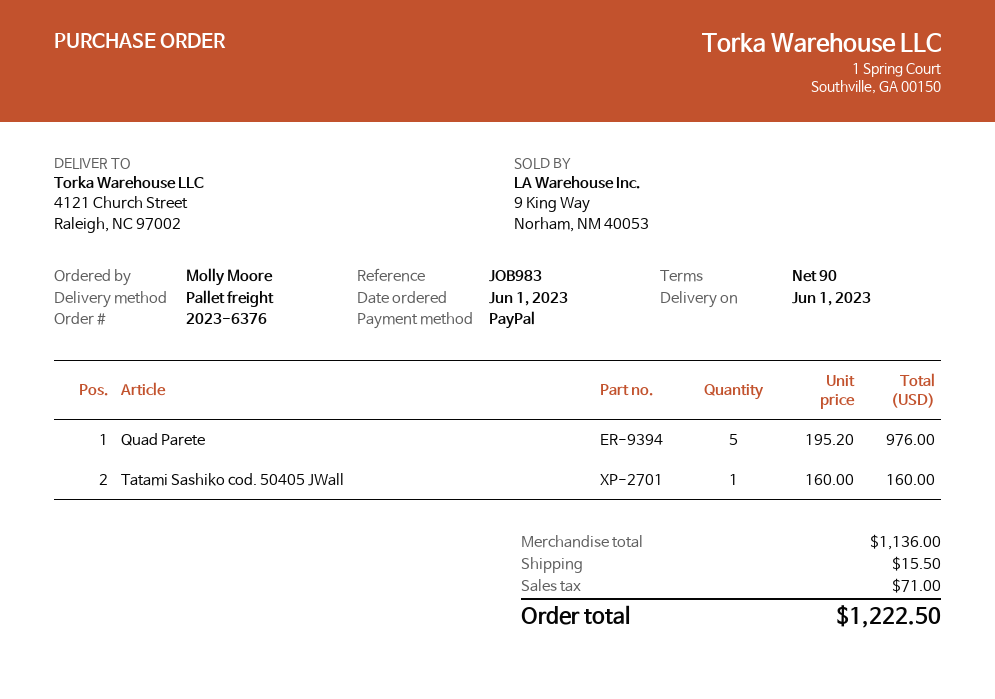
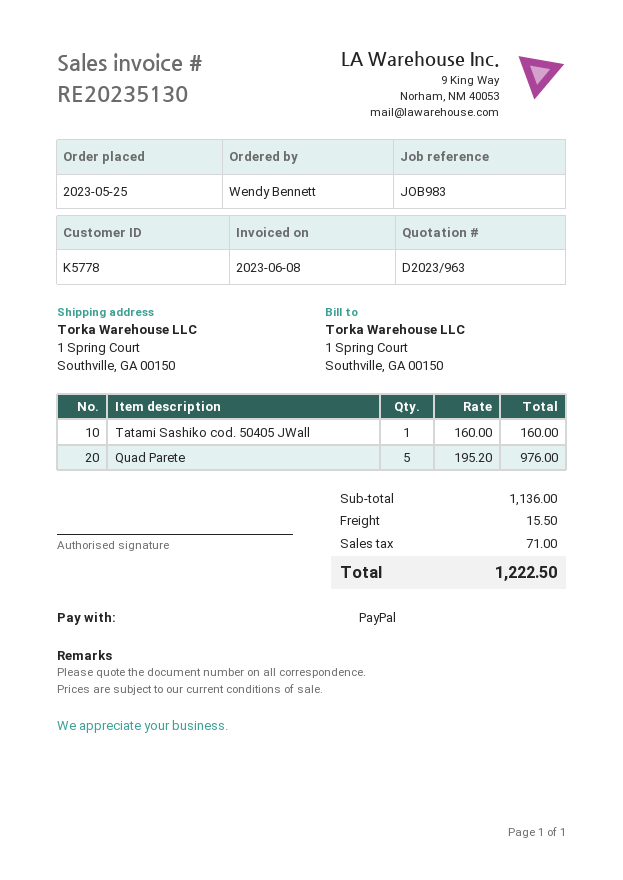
order date: 2023-06-01 -> 2023-05-25
ordered by: Molly Moore -> Wendy Bennett
ship to: 4121 Church Street, Raleigh, NC 97002 -> 1 Spring Court, Southville, GA 00150

